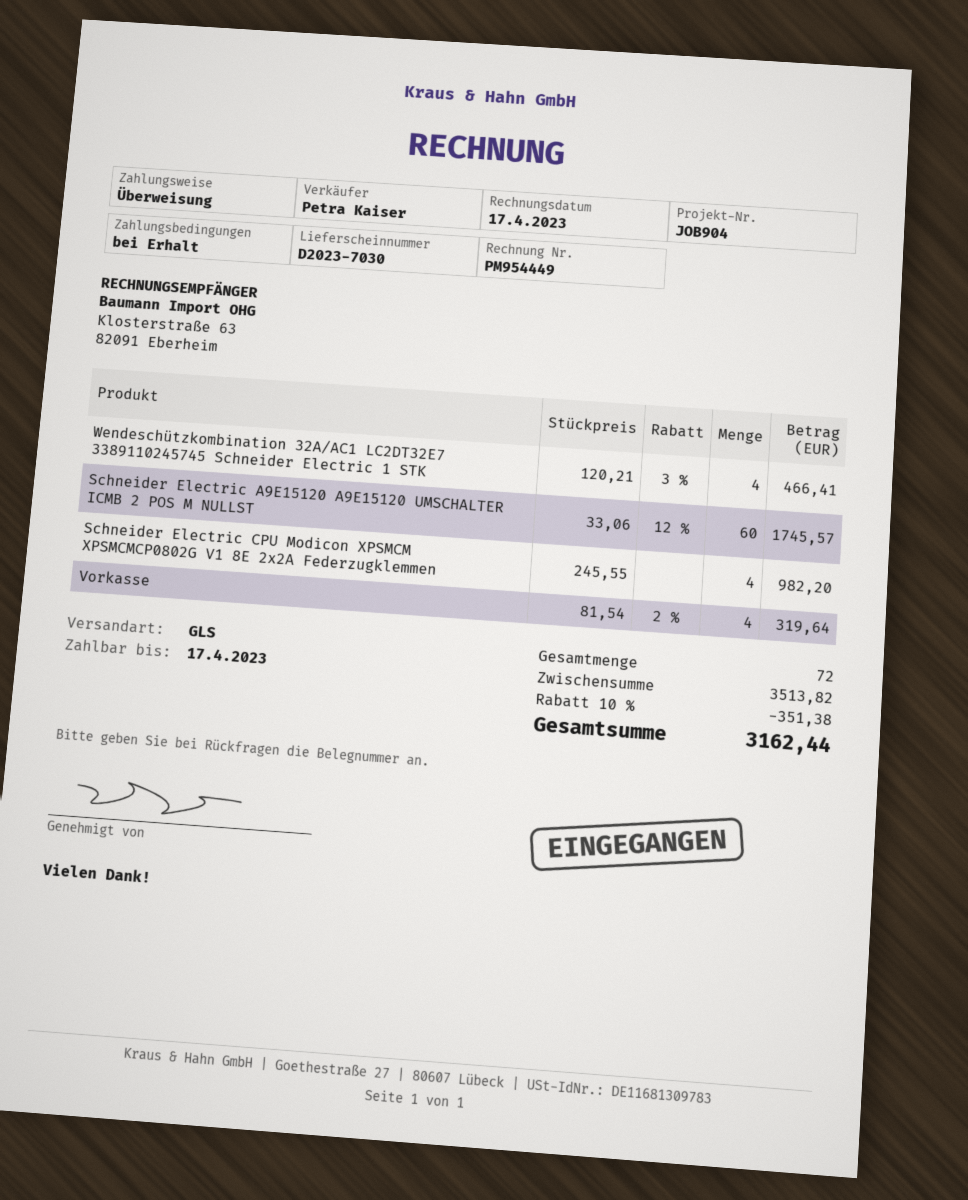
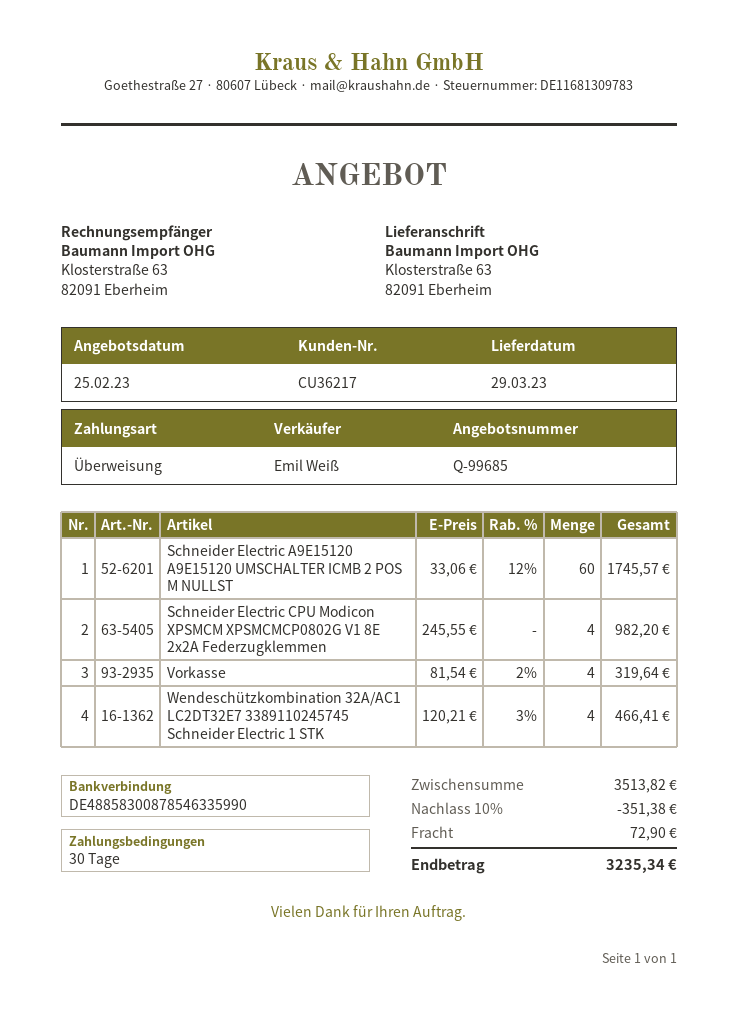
payment terms: on receipt -> 30 days
sales rep: Petra Kaiser -> Emil Weiß
shipping: none -> 72.90
total: 3162.44 -> 3235.34

